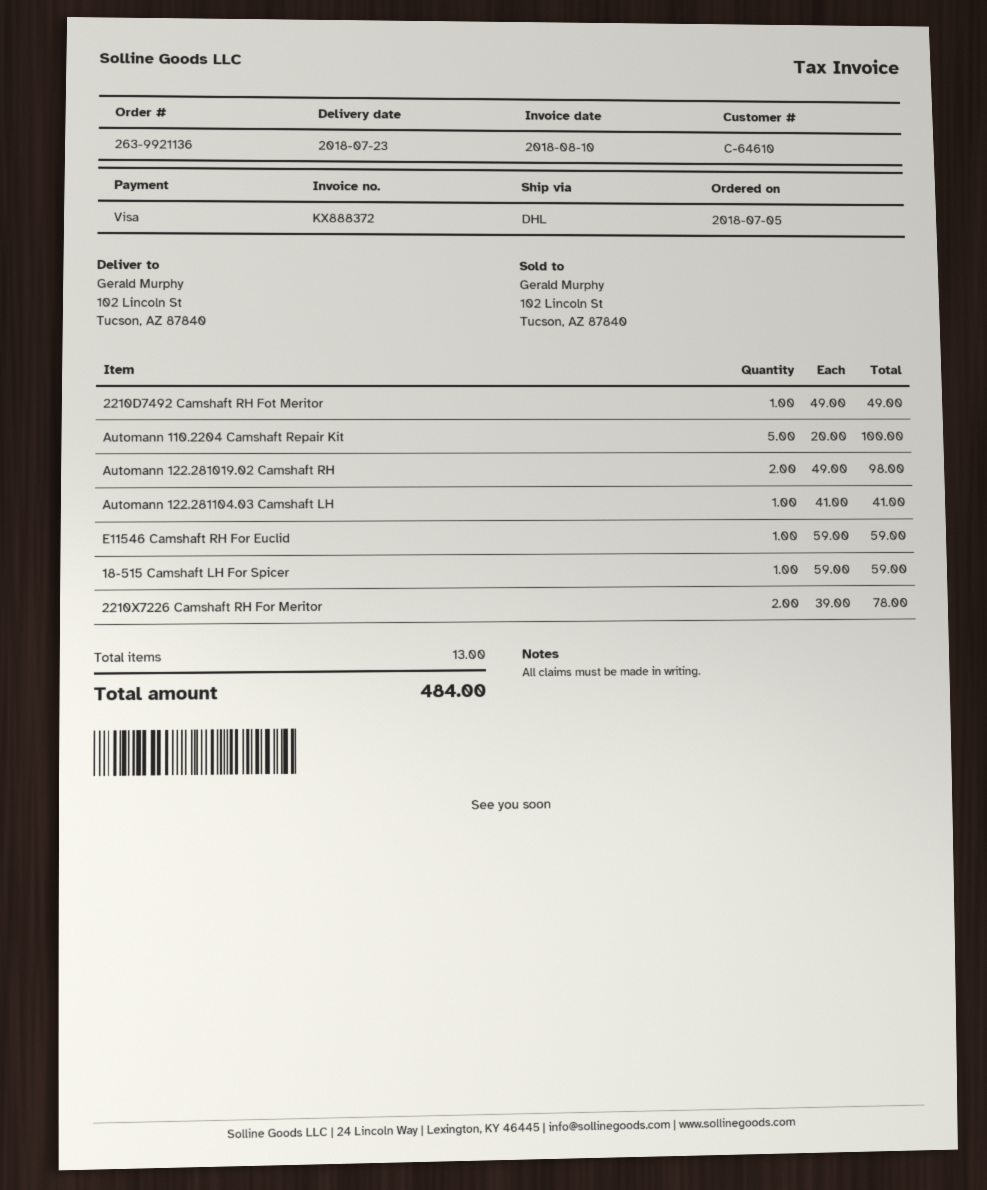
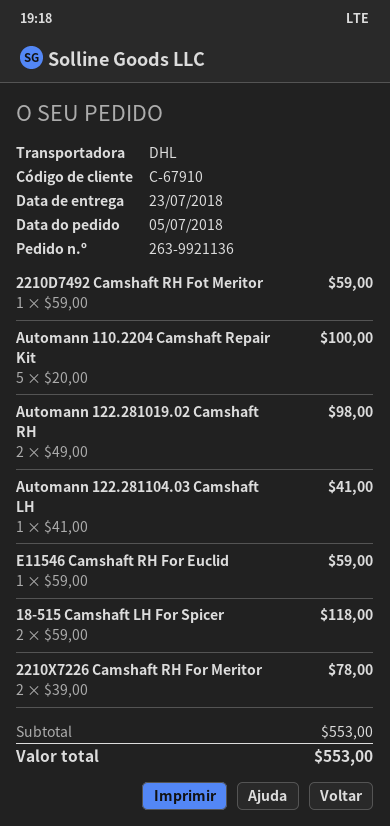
customer number: C-64610 -> C-67910
2210D7492 Camshaft RH Fot Meritor: 1 x 49.00 = 49.00 -> 1 x 59.00 = 59.00
18-515 Camshaft LH For Spicer: 1 x 59.00 = 59.00 -> 2 x 59.00 = 118.00
total: 484.00 -> 553.00

